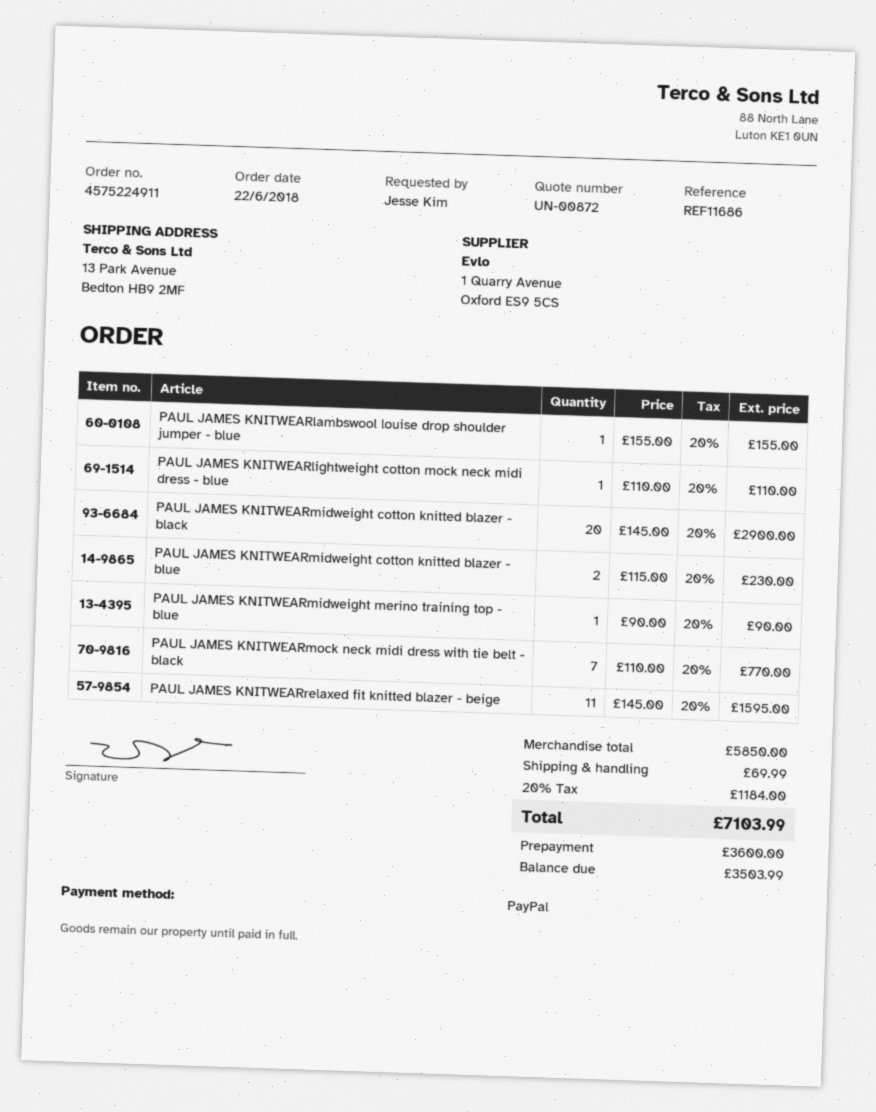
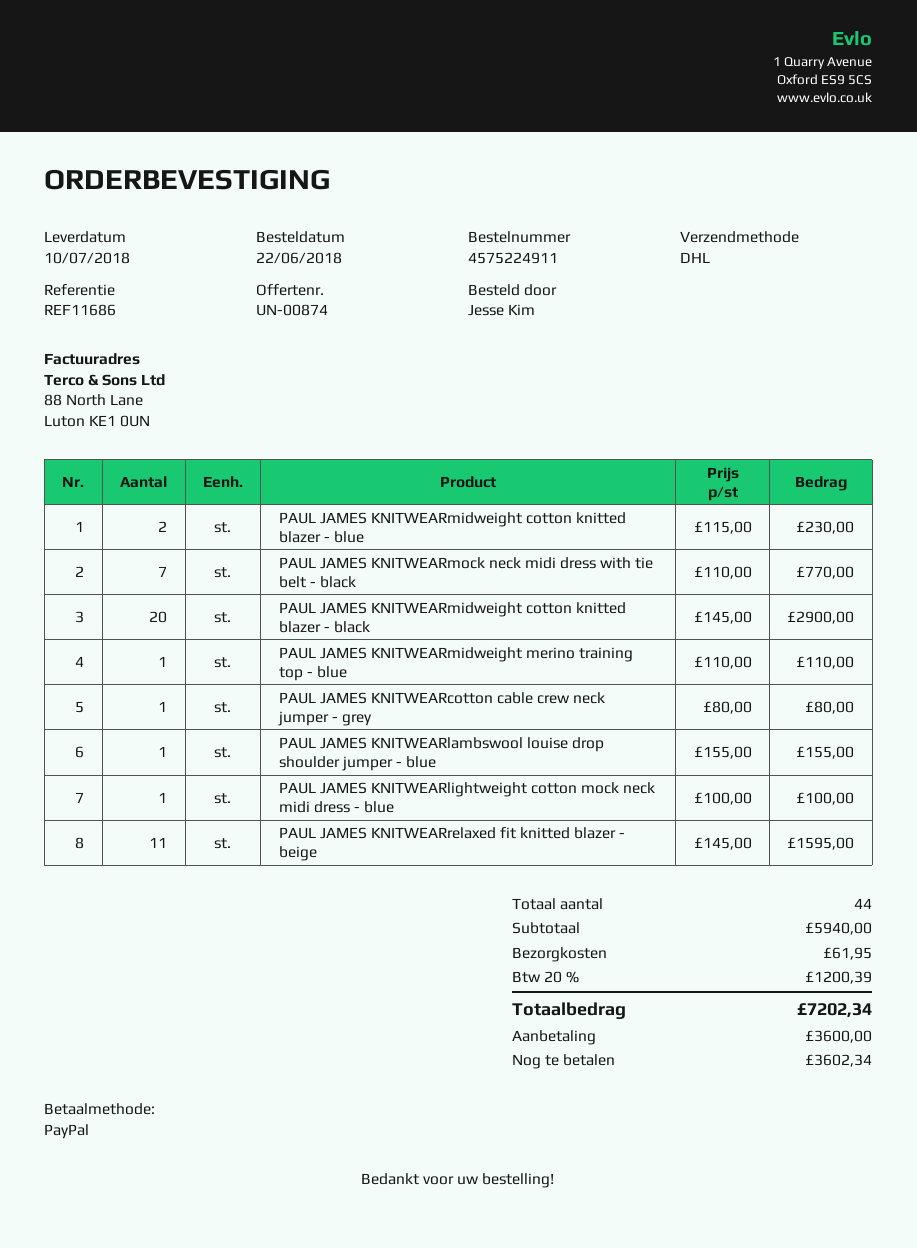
quote number: UN-00872 -> UN-00874
PAUL JAMES KNITWEARlightweight cotton mock neck midi dress - blue: 1 x 110.00 = 110.00 -> 1 x 100.00 = 100.00
PAUL JAMES KNITWEARmidweight merino training top - blue: 1 x 90.00 = 90.00 -> 1 x 110.00 = 110.00
PAUL JAMES KNITWEARcotton cable crew neck jumper - grey: none -> 1 x 80.00 = 80.00
subtotal: 5850.00 -> 5940.00
shipping: 69.99 -> 61.95
tax: 20% = 1184.00 -> 20% = 1200.39
total: 7103.99 -> 7202.34
balance: 3503.99 -> 3602.34

